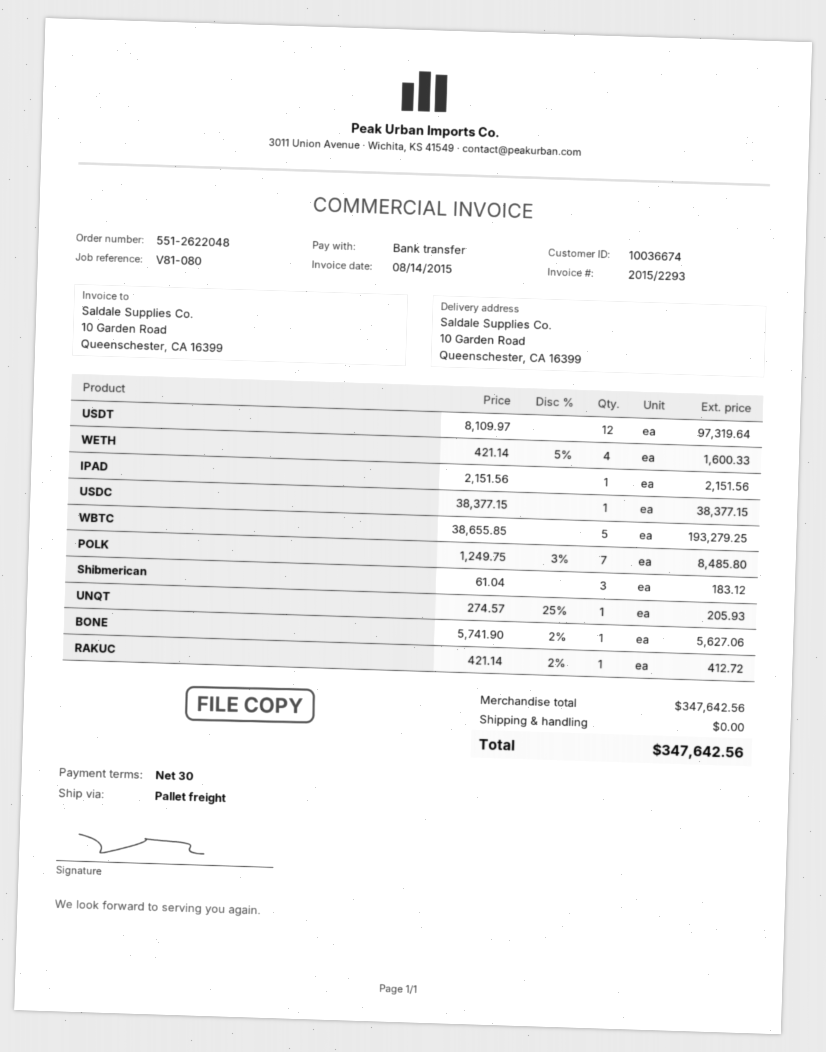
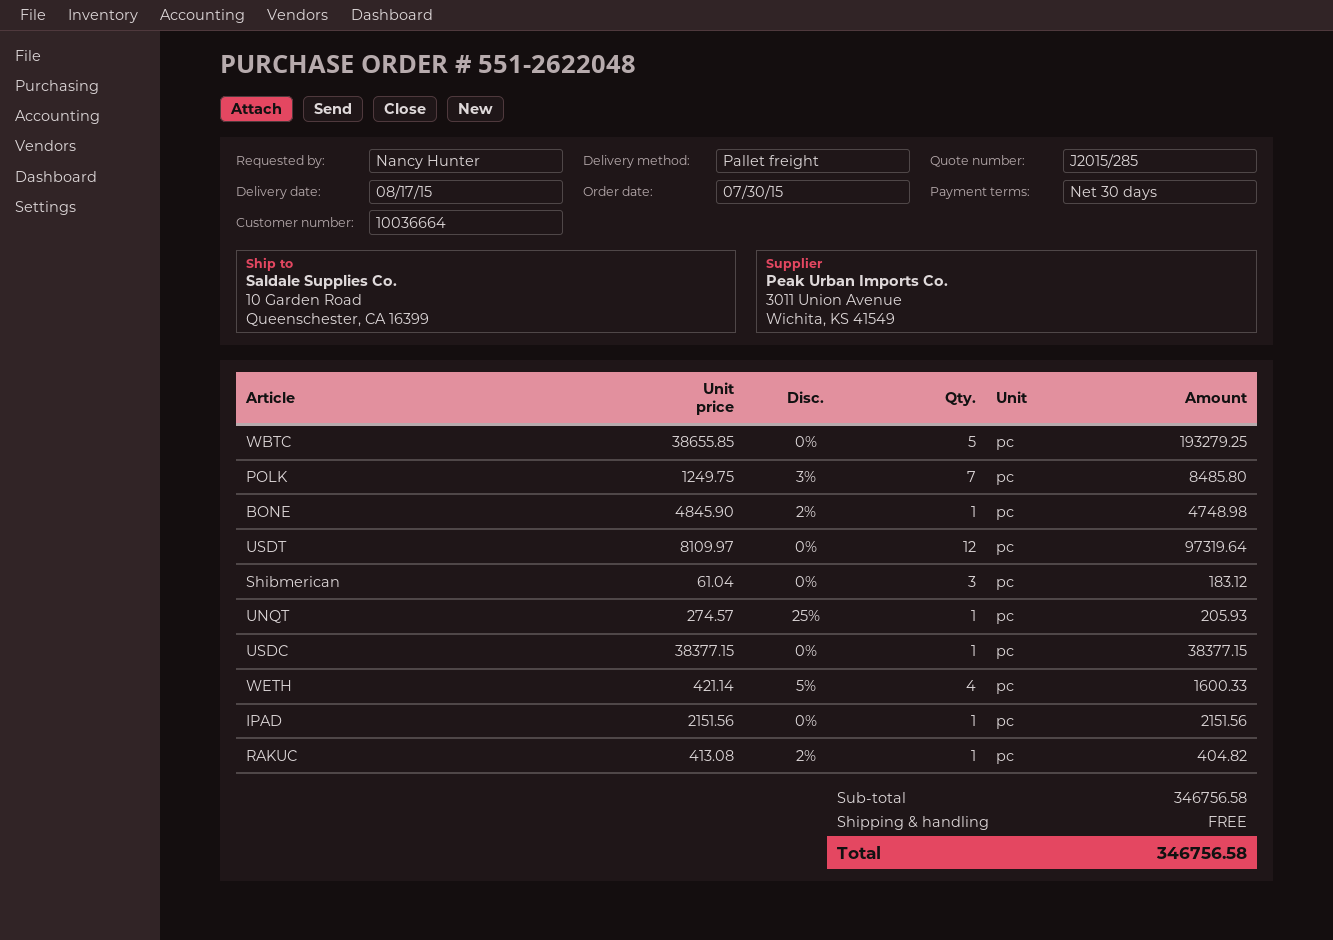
customer number: 10036674 -> 10036664
BONE: 1 x 5741.90 - 2% = 5627.06 -> 1 x 4845.90 - 2% = 4748.98
RAKUC: 1 x 421.14 - 2% = 412.72 -> 1 x 413.08 - 2% = 404.82
subtotal: 347642.56 -> 346756.58
total: 347642.56 -> 346756.58

